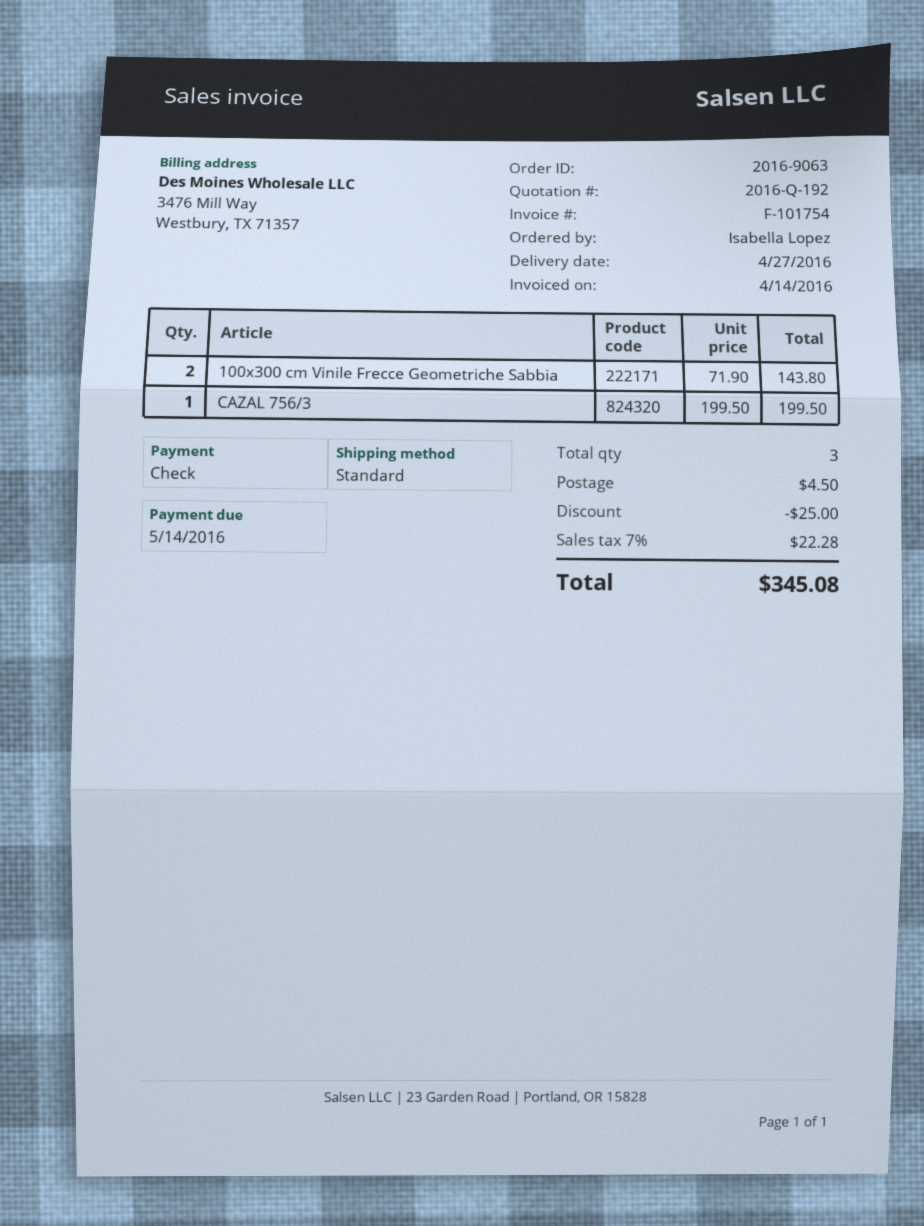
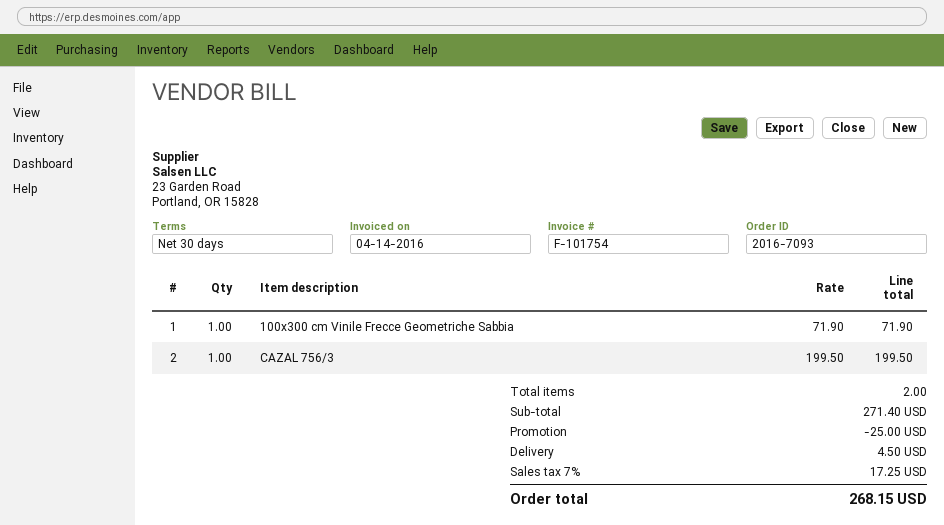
order number: 2016-9063 -> 2016-7093
100x300 cm Vinile Frecce Geometriche Sabbia: 2 x 71.90 = 143.80 -> 1 x 71.90 = 71.90
total quantity: 3 -> 2
tax: 7% = 22.28 -> 7% = 17.25
total: 345.08 -> 268.15

